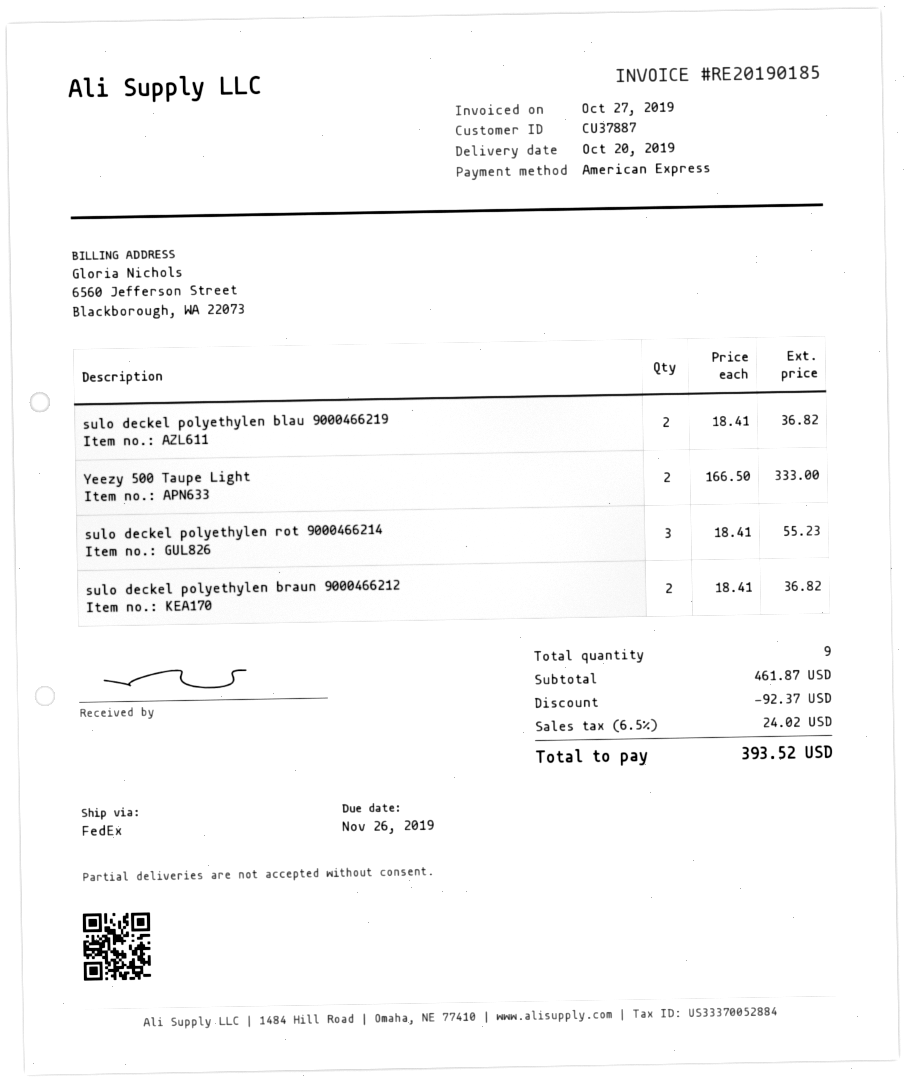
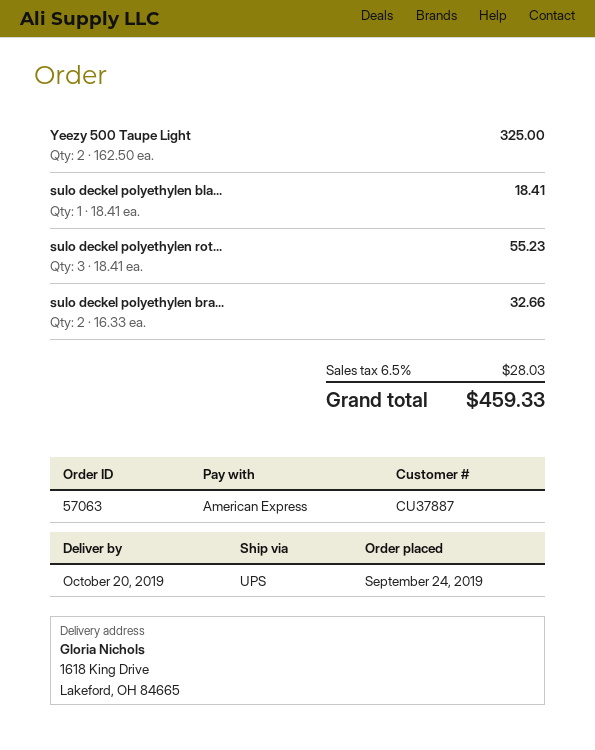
shipping method: FedEx -> UPS
sulo deckel polyethylen blau 9000466219: 2 x 18.41 = 36.82 -> 1 x 18.41 = 18.41
Yeezy 500 Taupe Light: 2 x 166.50 = 333.00 -> 2 x 162.50 = 325.00
sulo deckel polyethylen braun 9000466212: 2 x 18.41 = 36.82 -> 2 x 16.33 = 32.66
discount: 92.37 -> none
tax: 6.5% = 24.02 -> 6.5% = 28.03
total: 393.52 -> 459.33

